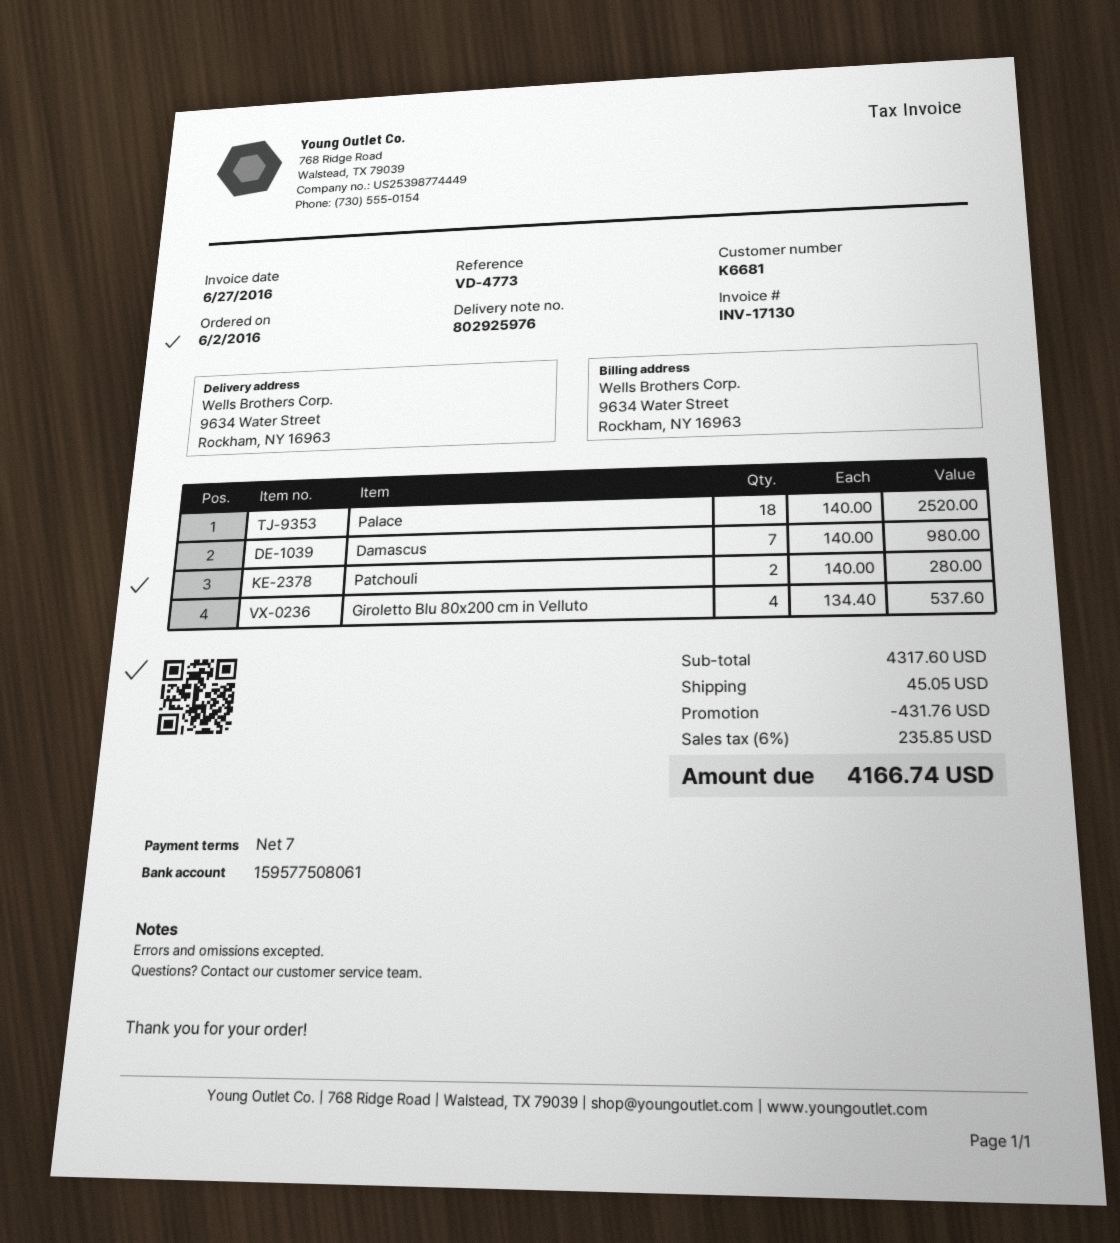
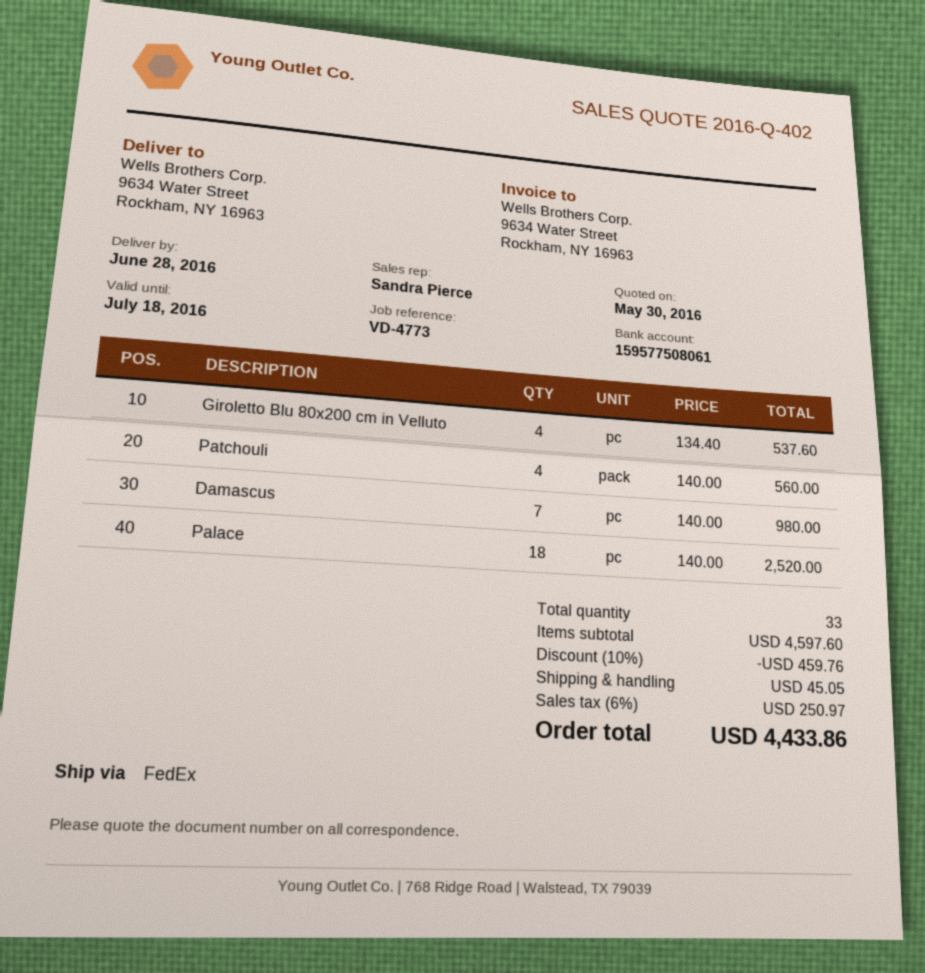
Patchouli: 2 x 140.00 = 280.00 -> 4 x 140.00 = 560.00
subtotal: 4317.60 -> 4597.60
discount: 431.76 -> 459.76
tax: 6% = 235.85 -> 6% = 250.97
total: 4166.74 -> 4433.86

